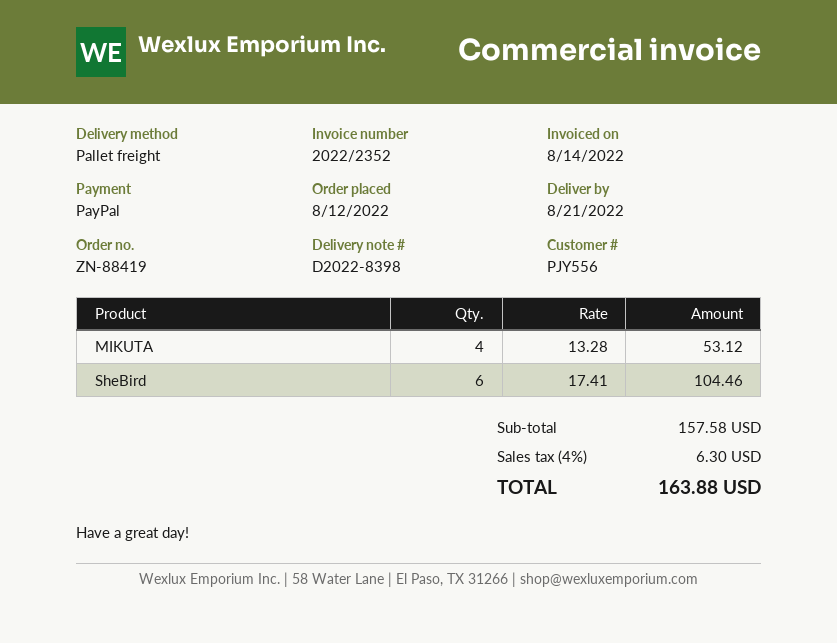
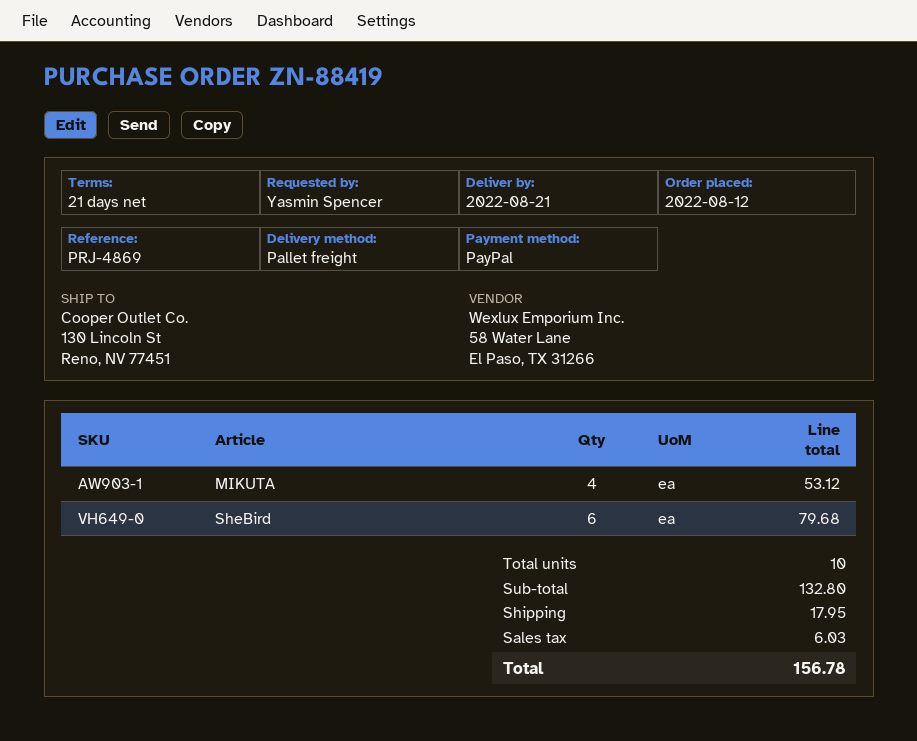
SheBird: 6 for 104.46 -> 6 for 79.68
subtotal: 157.58 -> 132.80
shipping: none -> 17.95
tax: 6.30 -> 6.03
total: 163.88 -> 156.78

